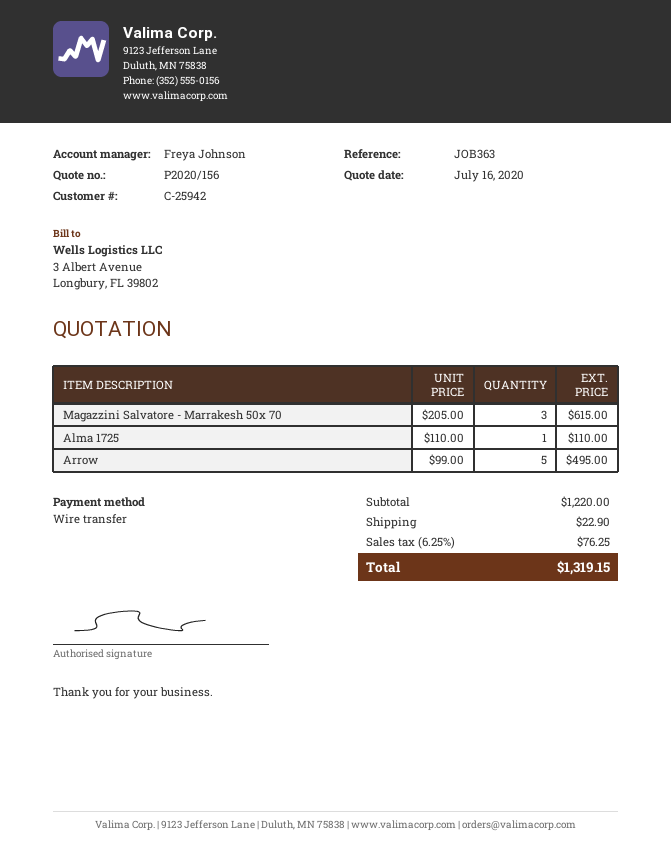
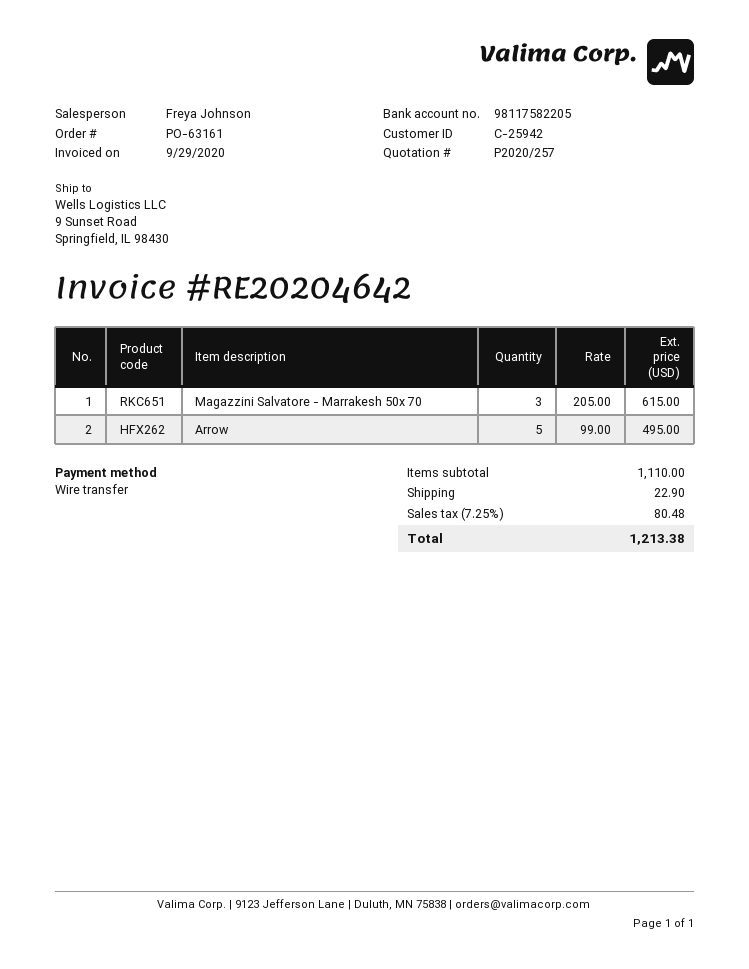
quote number: P2020/156 -> P2020/257
Alma 1725: 1 x 110.00 = 110.00 -> none
subtotal: 1220.00 -> 1110.00
tax: 6.25% = 76.25 -> 7.25% = 80.48
total: 1319.15 -> 1213.38

